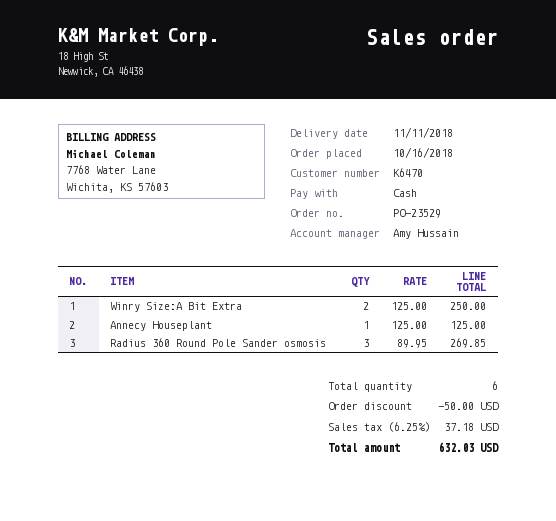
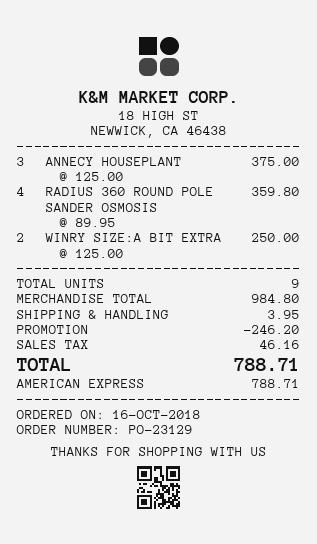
order number: PO-23529 -> PO-23129
payment method: cash -> American Express
Annecy Houseplant: 1 x 125.00 = 125.00 -> 3 x 125.00 = 375.00
Radius 360 Round Pole Sander osmosis: 3 x 89.95 = 269.85 -> 4 x 89.95 = 359.80
total quantity: 6 -> 9
discount: 50.00 -> 246.20
shipping: none -> 3.95
tax: 37.18 -> 46.16
total: 632.03 -> 788.71

